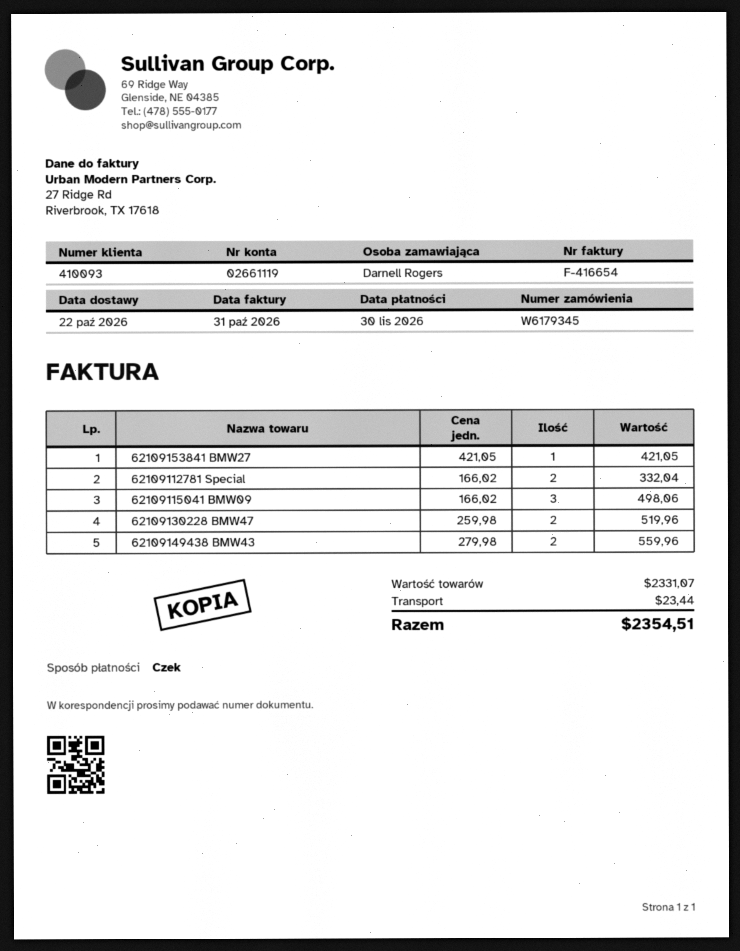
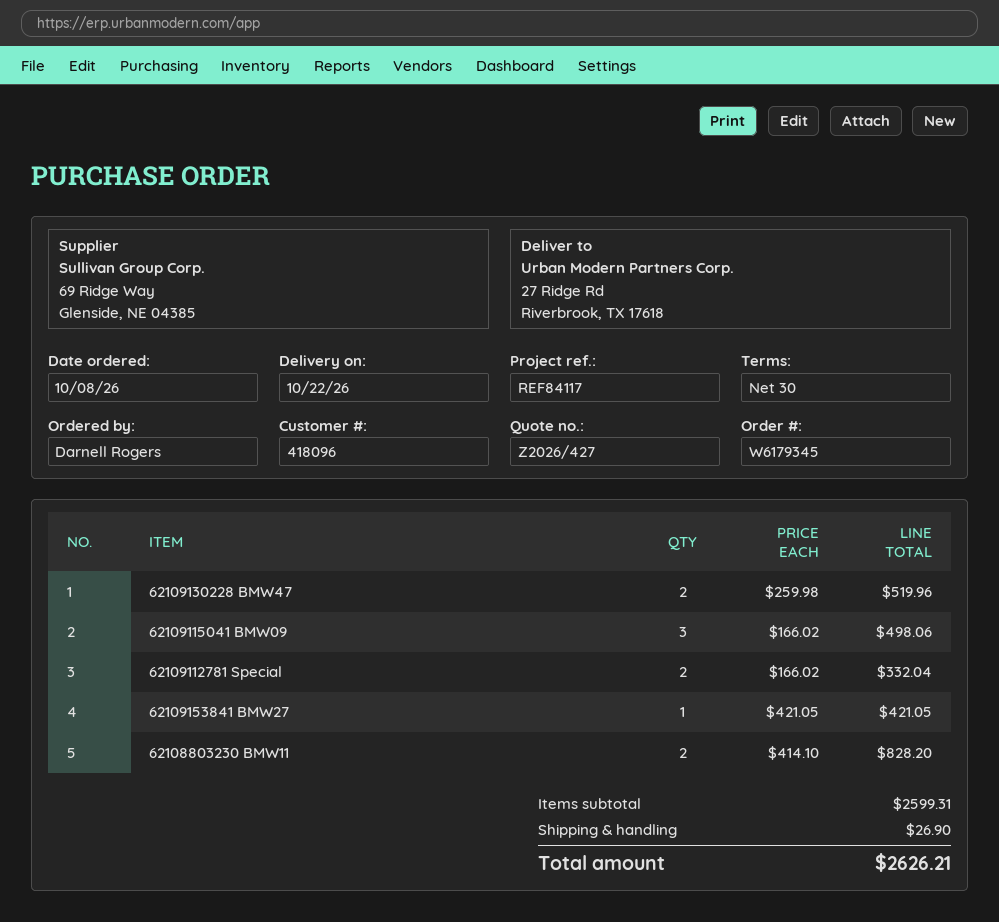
customer number: 410093 -> 418096
62109149438 BMW43: 2 x 279.98 = 559.96 -> none
62108803230 BMW11: none -> 2 x 414.10 = 828.20
subtotal: 2331.07 -> 2599.31
shipping: 23.44 -> 26.90
total: 2354.51 -> 2626.21

